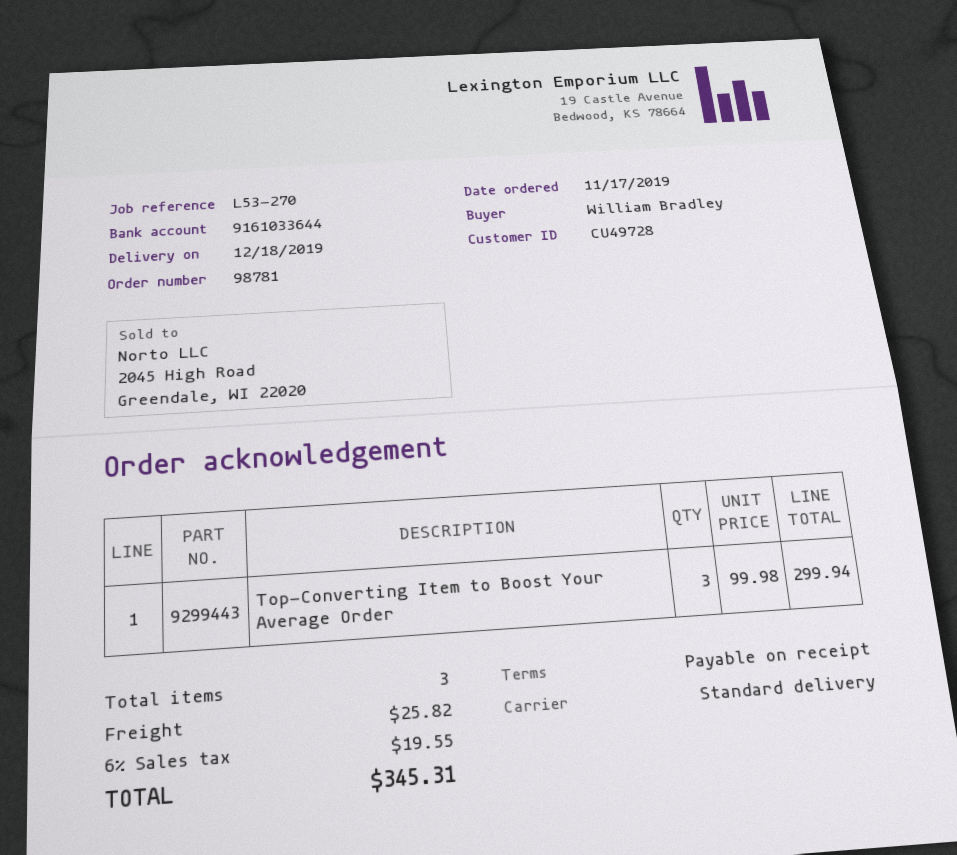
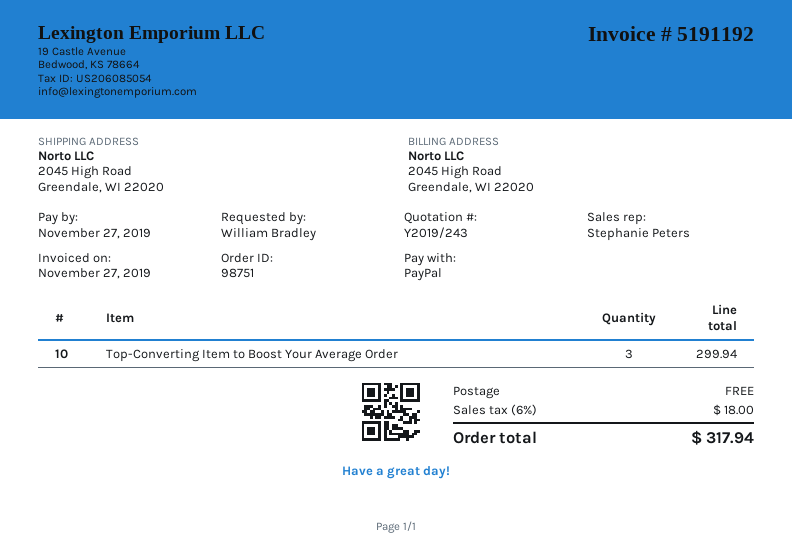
order number: 98781 -> 98751
shipping: 25.82 -> 0.00
tax: 6% = 19.55 -> 6% = 18.00
total: 345.31 -> 317.94

